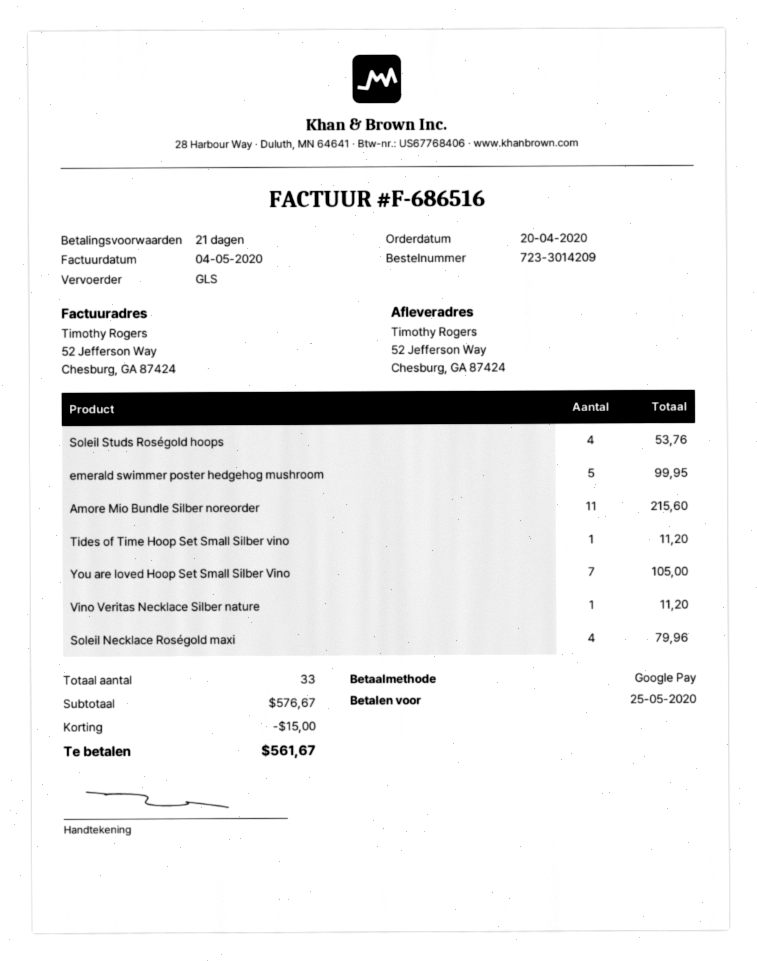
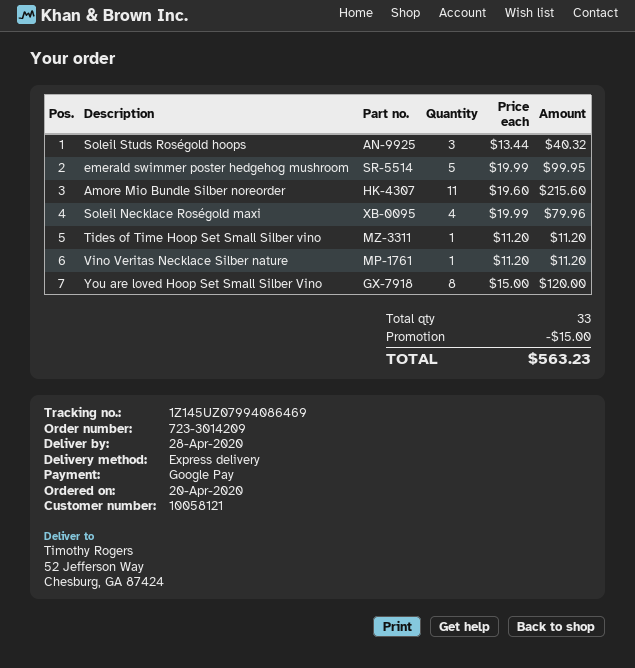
shipping method: GLS -> express
Soleil Studs Roségold hoops: 4 for 53.76 -> 3 for 40.32
You are loved Hoop Set Small Silber Vino: 7 for 105.00 -> 8 for 120.00
total: 561.67 -> 563.23

